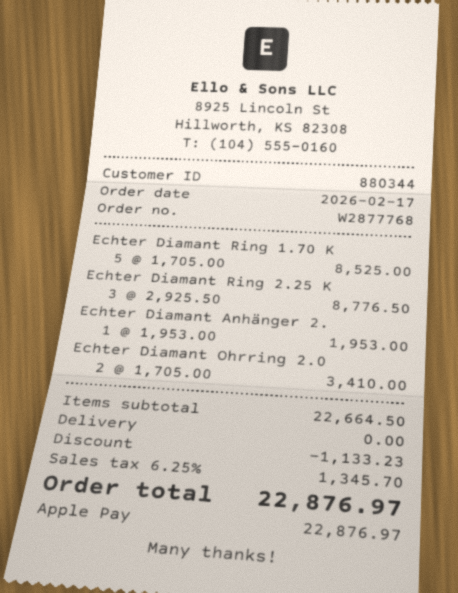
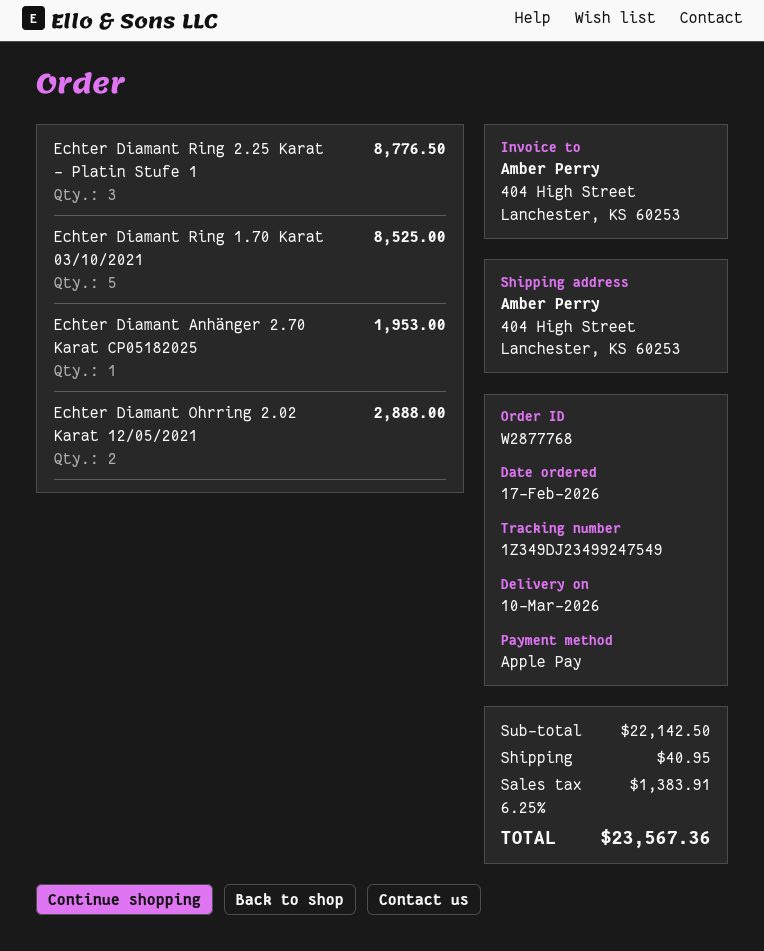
Echter Diamant Ohrring 2.0: 2 for 3410.00 -> 2 for 2888.00
subtotal: 22664.50 -> 22142.50
discount: 1133.23 -> none
shipping: 0.00 -> 40.95
tax: 6.25% = 1345.70 -> 6.25% = 1383.91
total: 22876.97 -> 23567.36

